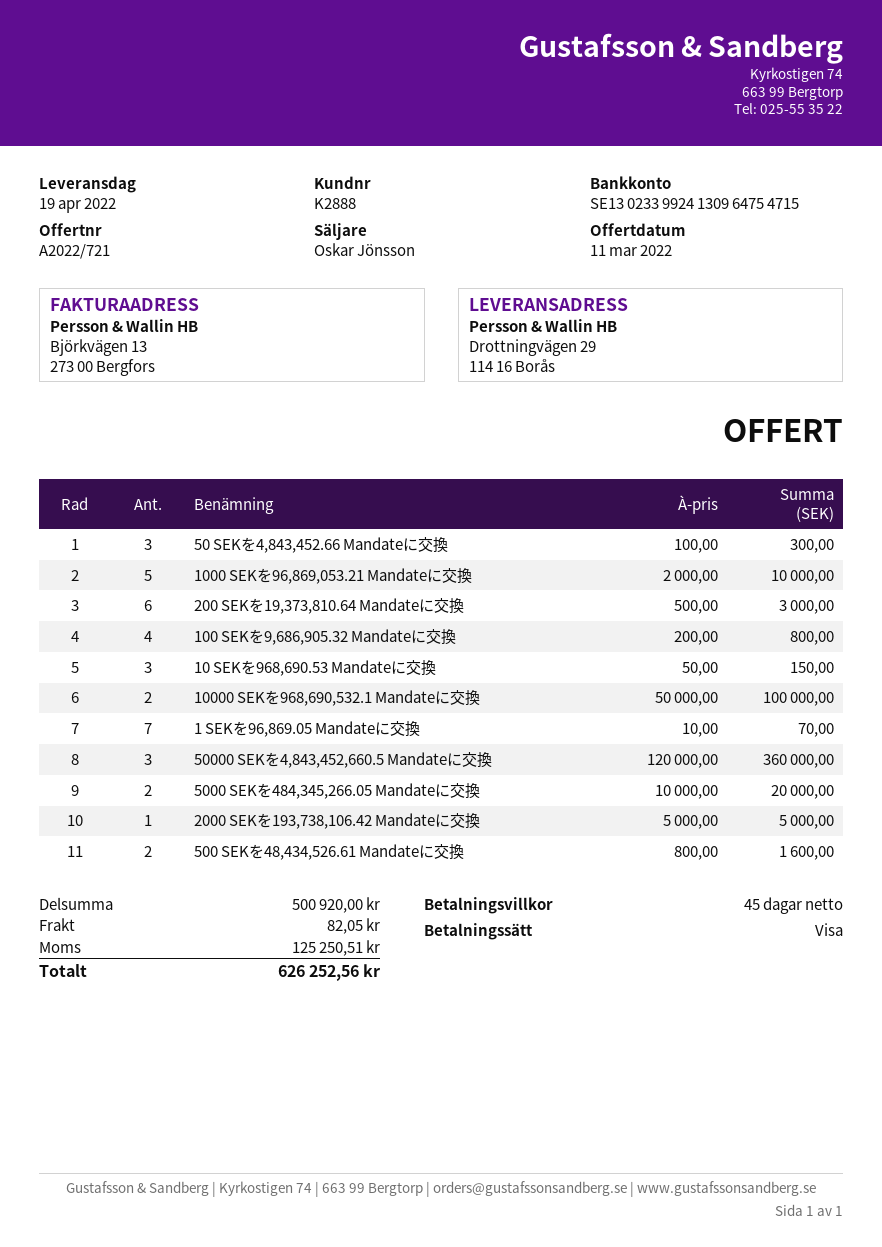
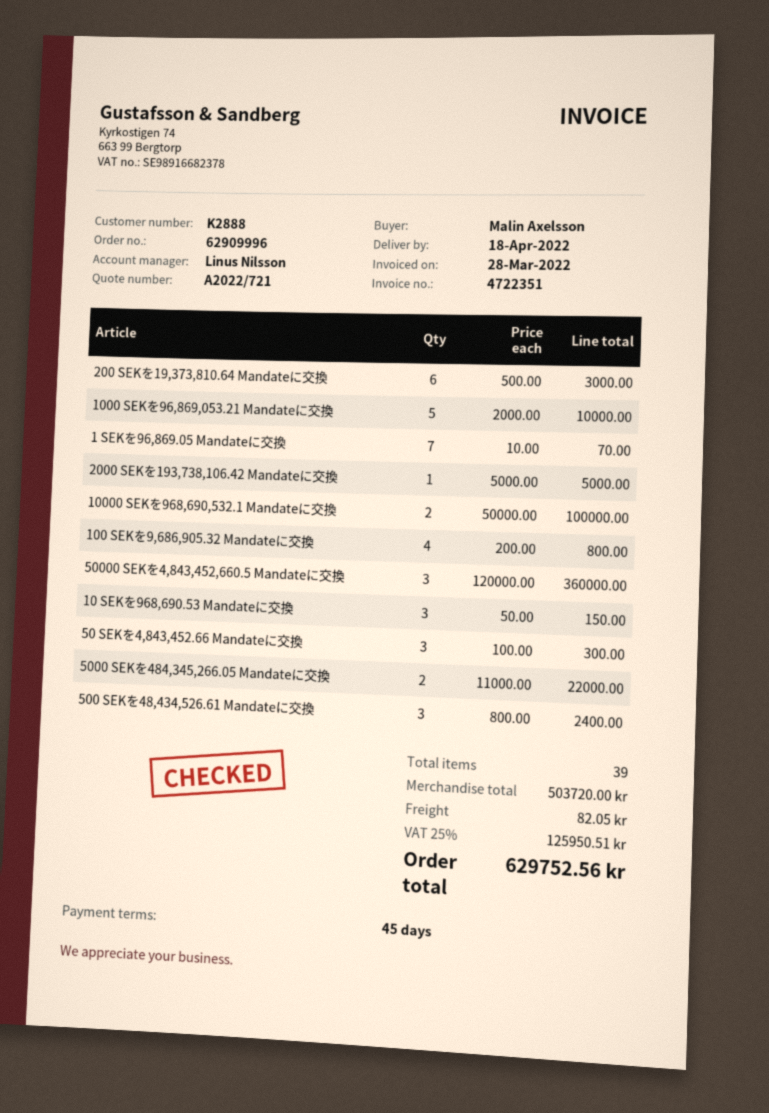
delivery date: 2022-04-19 -> 2022-04-18
sales rep: Oskar Jönsson -> Linus Nilsson
5000 SEKを484,345,266.05 Mandateに交換: 2 x 10000.00 = 20000.00 -> 2 x 11000.00 = 22000.00
500 SEKを48,434,526.61 Mandateに交換: 2 x 800.00 = 1600.00 -> 3 x 800.00 = 2400.00
subtotal: 500920.00 -> 503720.00
tax: 125250.51 -> 125950.51
total: 626252.56 -> 629752.56

